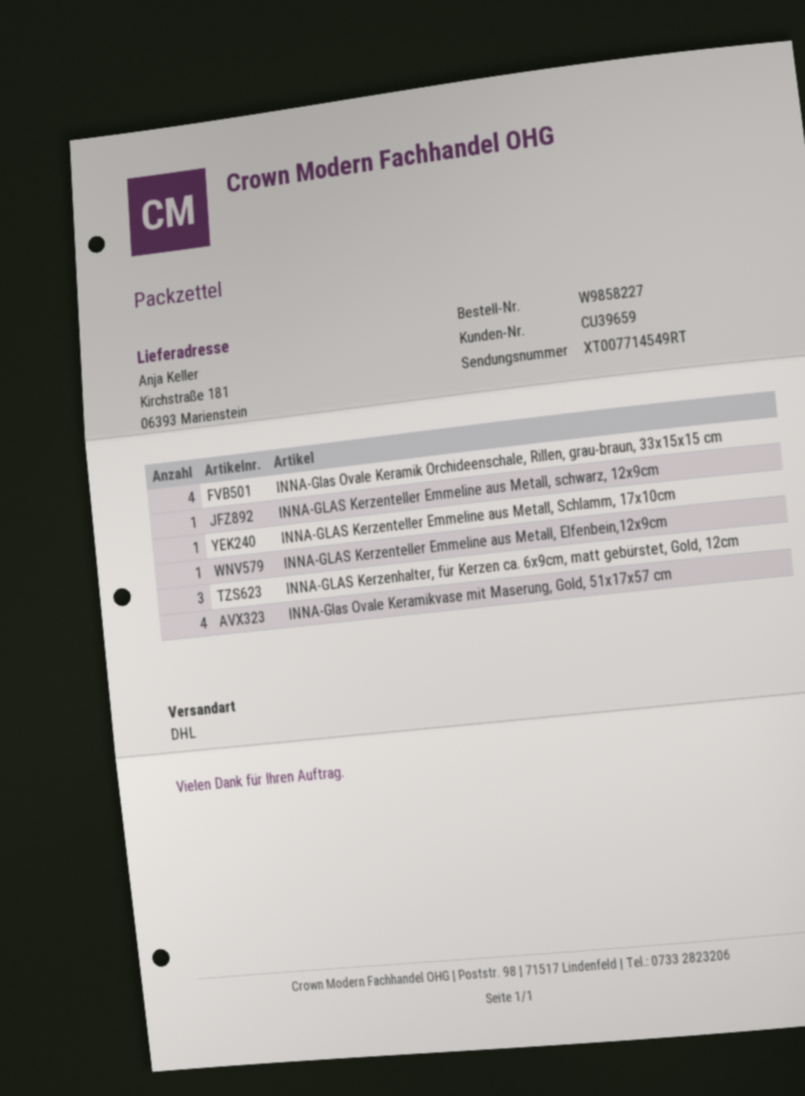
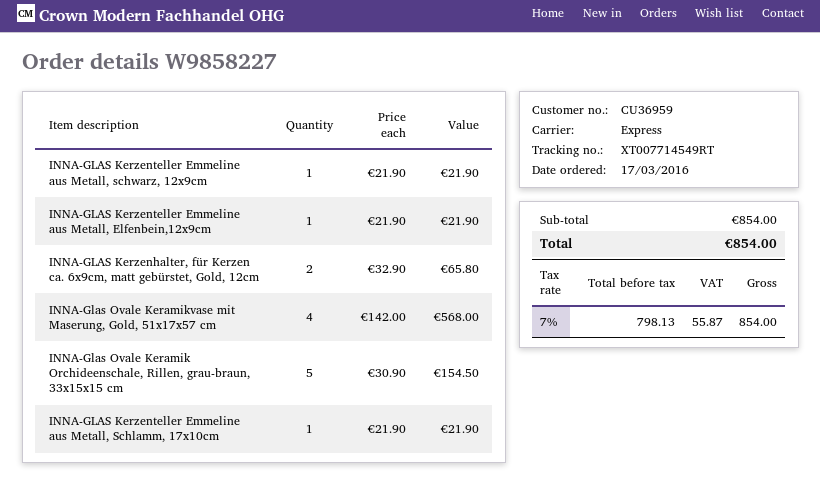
customer number: CU39659 -> CU36959
shipping method: DHL -> express
INNA-Glas Ovale Keramik Orchideenschale, Rillen, grau-braun, 33x15x15 cm: 4 -> 5
INNA-GLAS Kerzenhalter, für Kerzen ca. 6x9cm, matt gebürstet, Gold, 12cm: 3 -> 2

